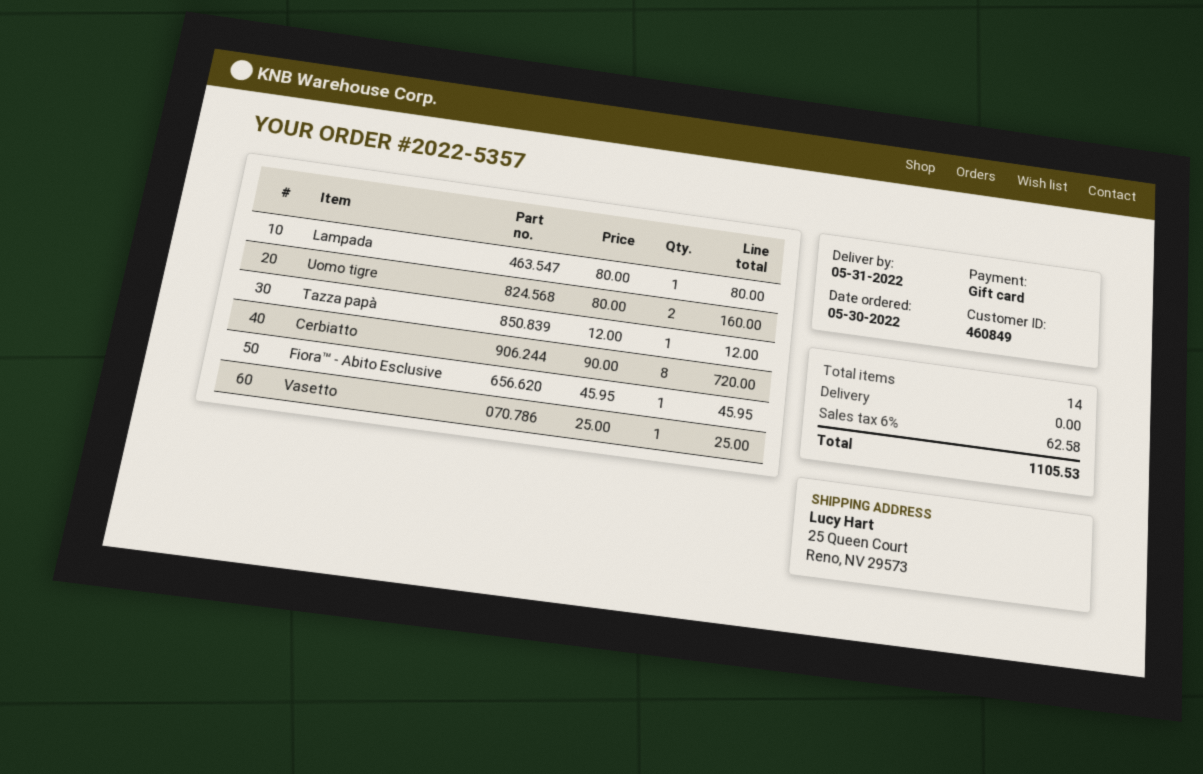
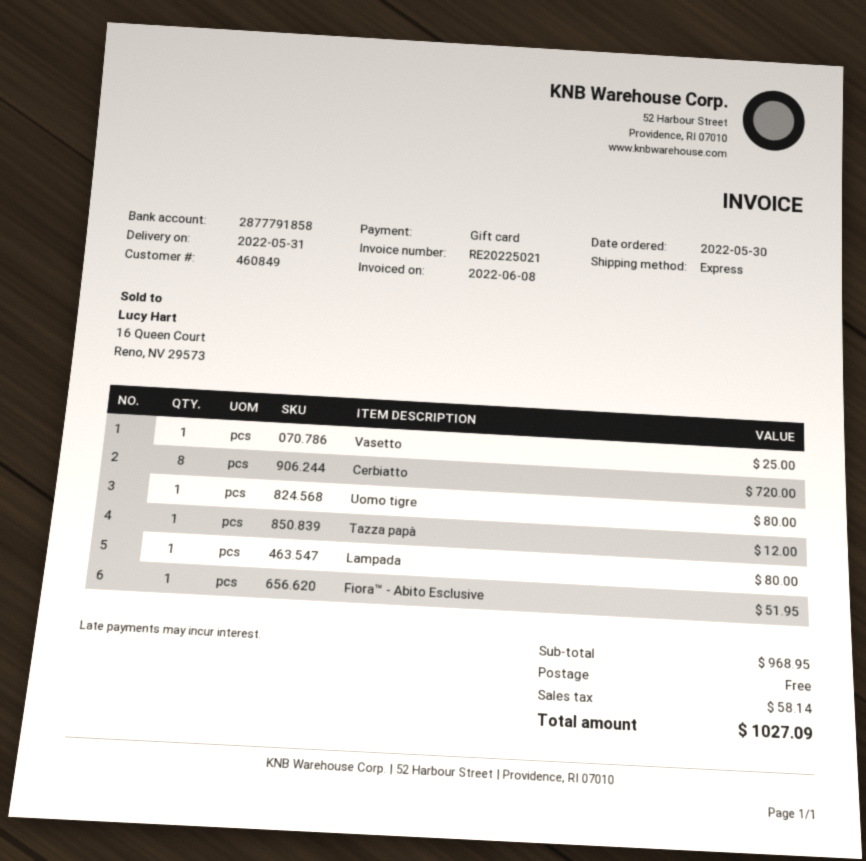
Uomo tigre: 2 for 160.00 -> 1 for 80.00
Fiora™ - Abito Esclusive: 1 for 45.95 -> 1 for 51.95
tax: 62.58 -> 58.14
total: 1105.53 -> 1027.09

